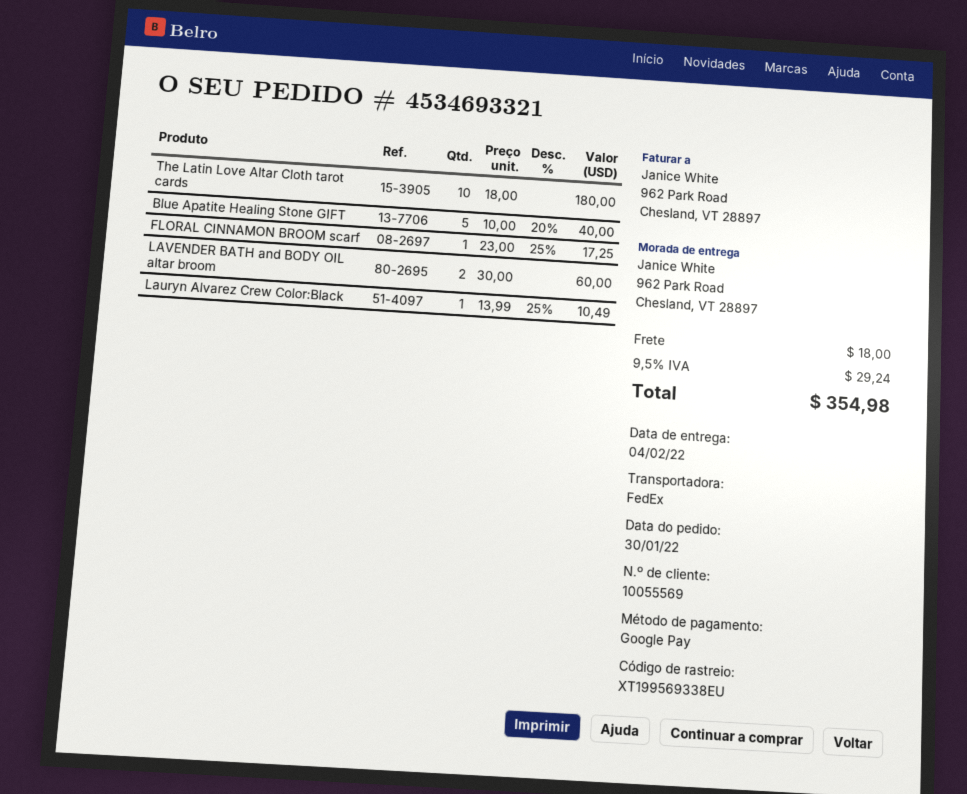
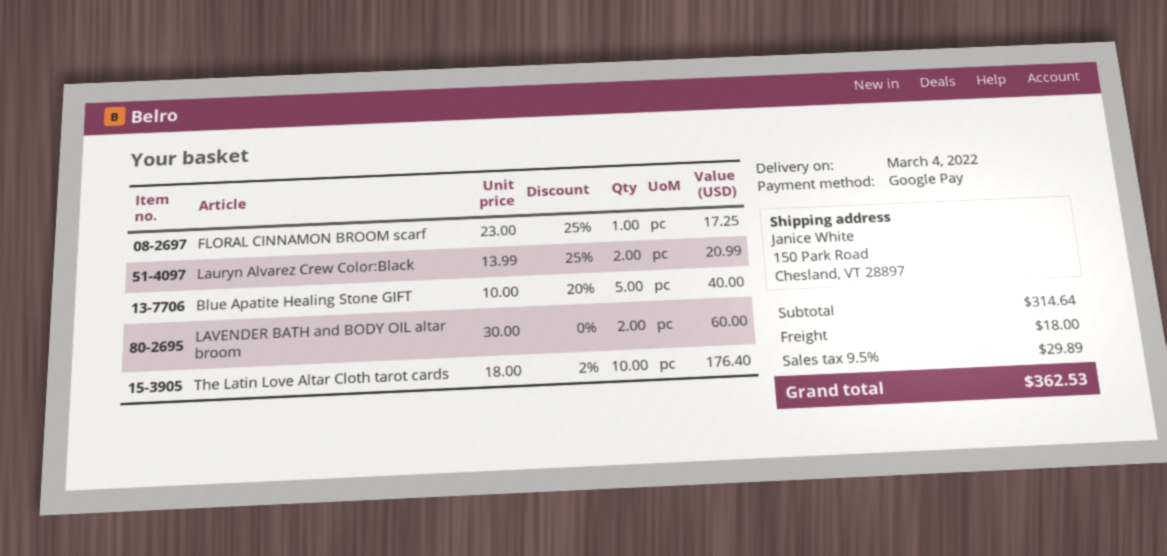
delivery date: 2022-02-04 -> 2022-03-04
ship to: 962 Park Road, Chesland, VT 28897 -> 150 Park Road, Chesland, VT 28897
The Latin Love Altar Cloth tarot cards: 10 x 18.00 = 180.00 -> 10 x 18.00 - 2% = 176.40
Lauryn Alvarez Crew Color:Black: 1 x 13.99 - 25% = 10.49 -> 2 x 13.99 - 25% = 20.99
tax: 9.5% = 29.24 -> 9.5% = 29.89
total: 354.98 -> 362.53

